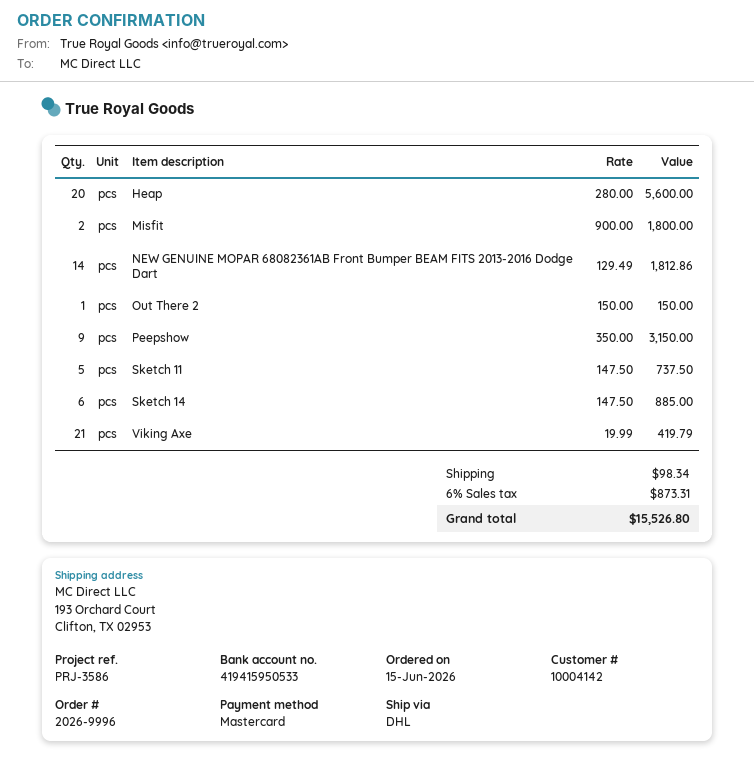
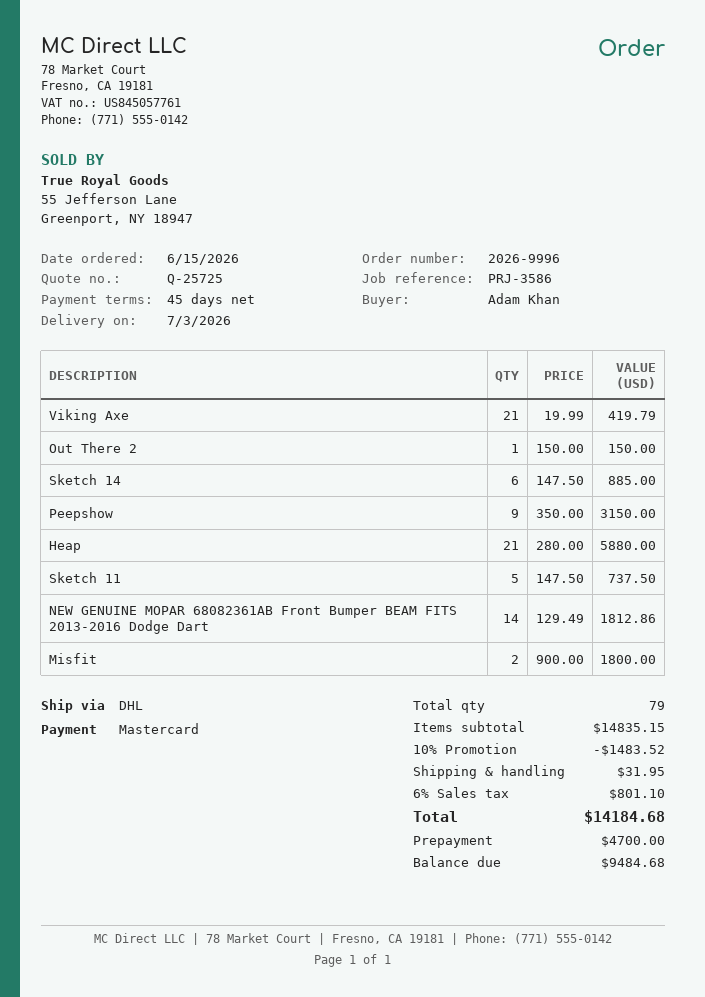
Heap: 20 x 280.00 = 5600.00 -> 21 x 280.00 = 5880.00
discount: none -> 10% = 1483.52
shipping: 98.34 -> 31.95
tax: 6% = 873.31 -> 6% = 801.10
total: 15526.80 -> 14184.68

